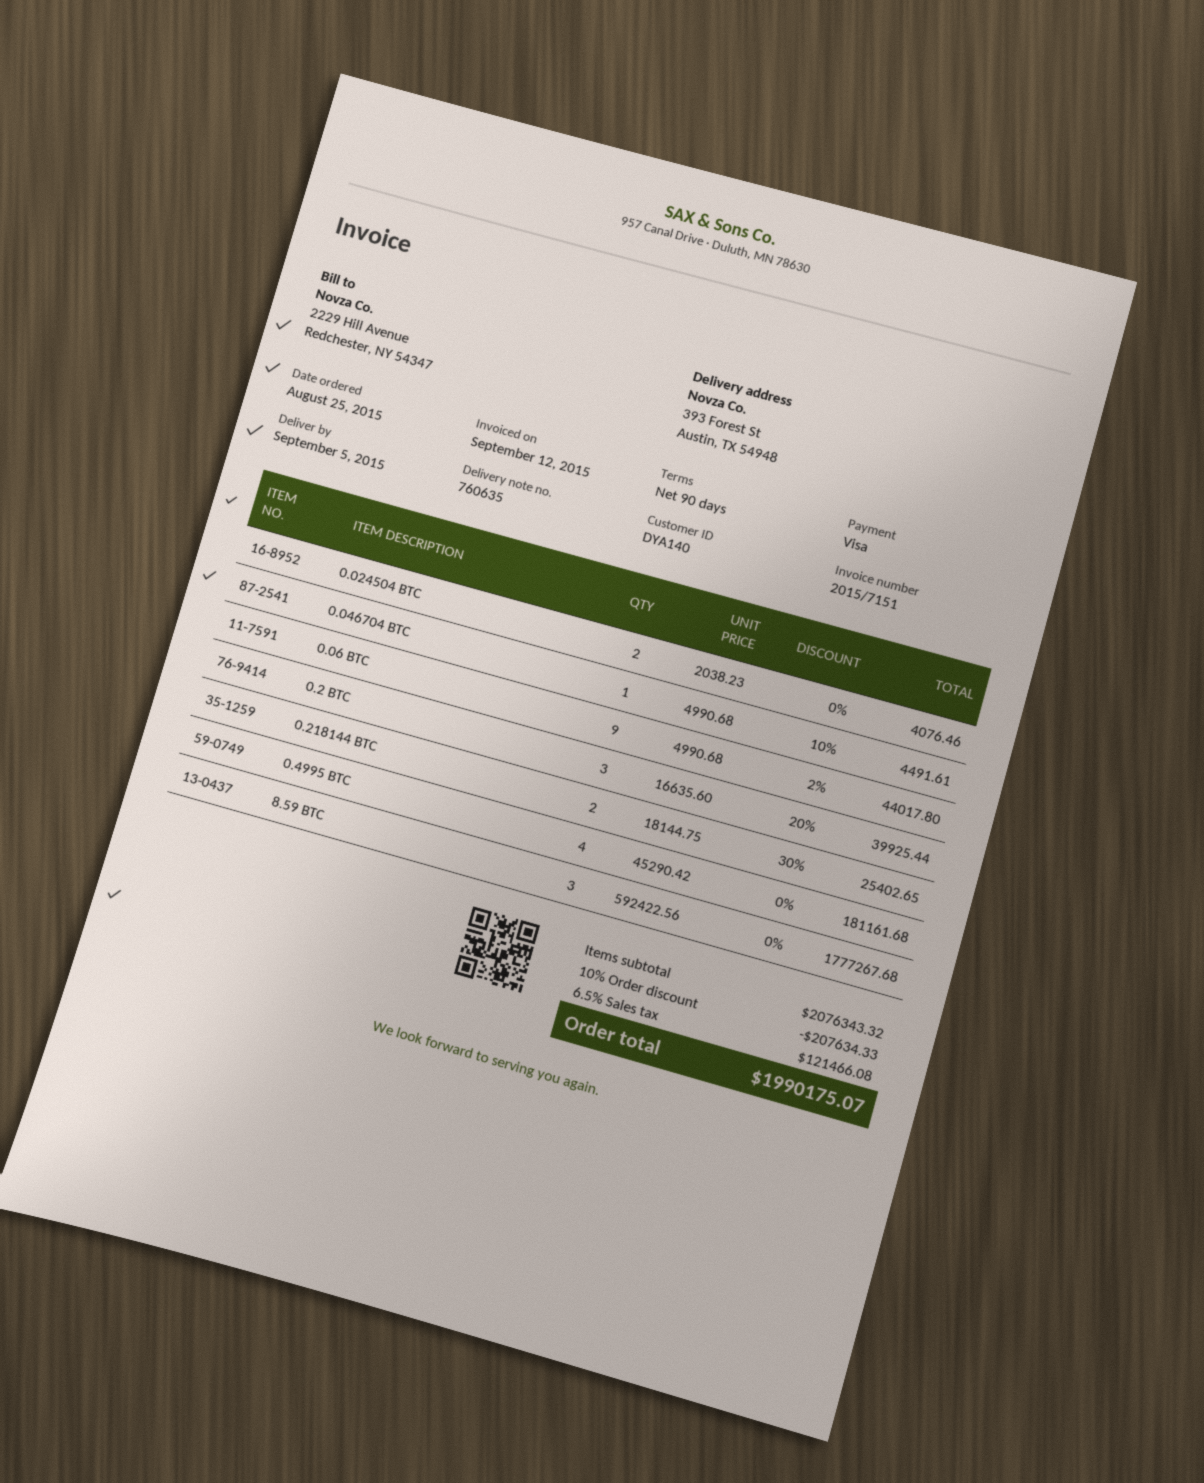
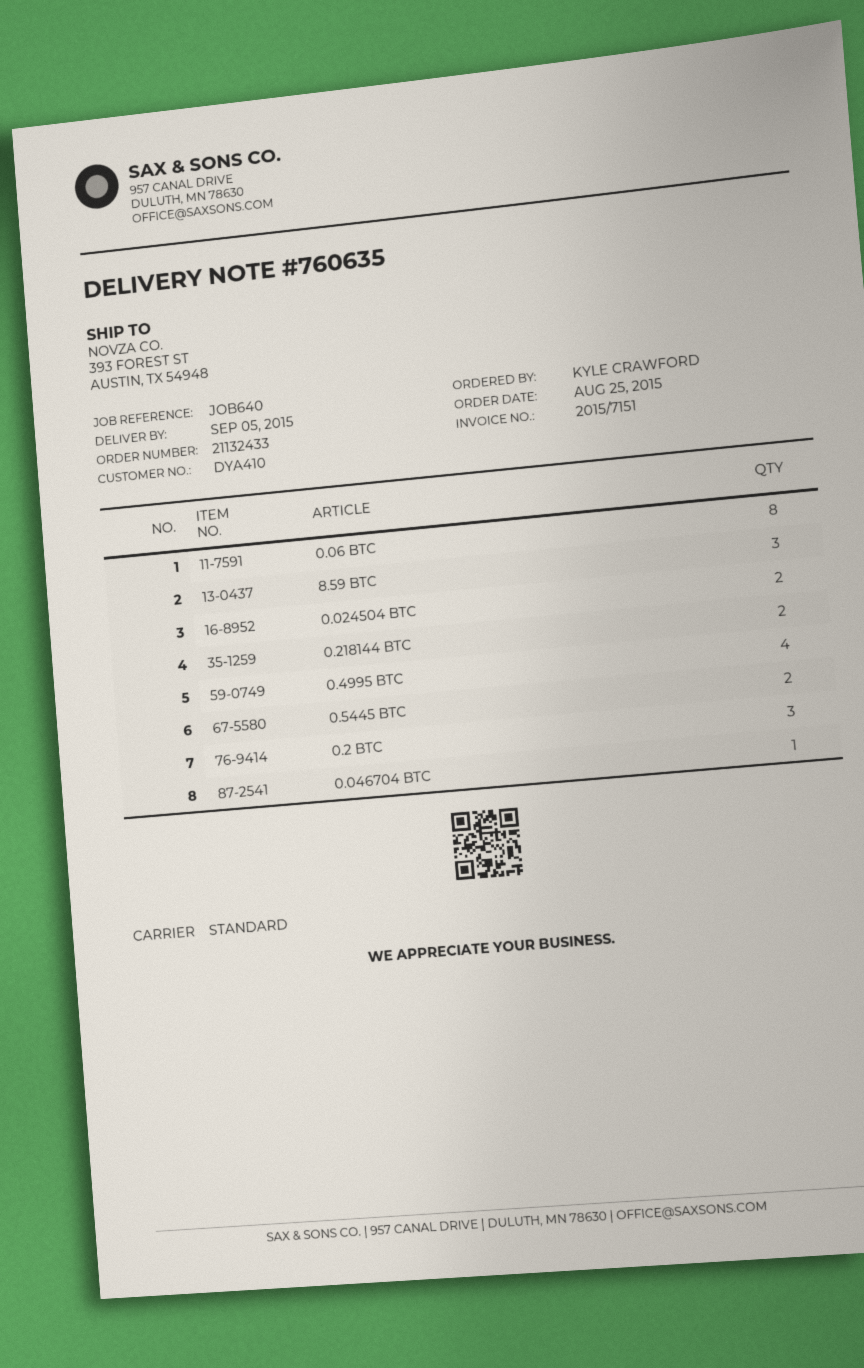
customer number: DYA140 -> DYA410
0.06 BTC: 9 -> 8
0.5445 BTC: none -> 2

